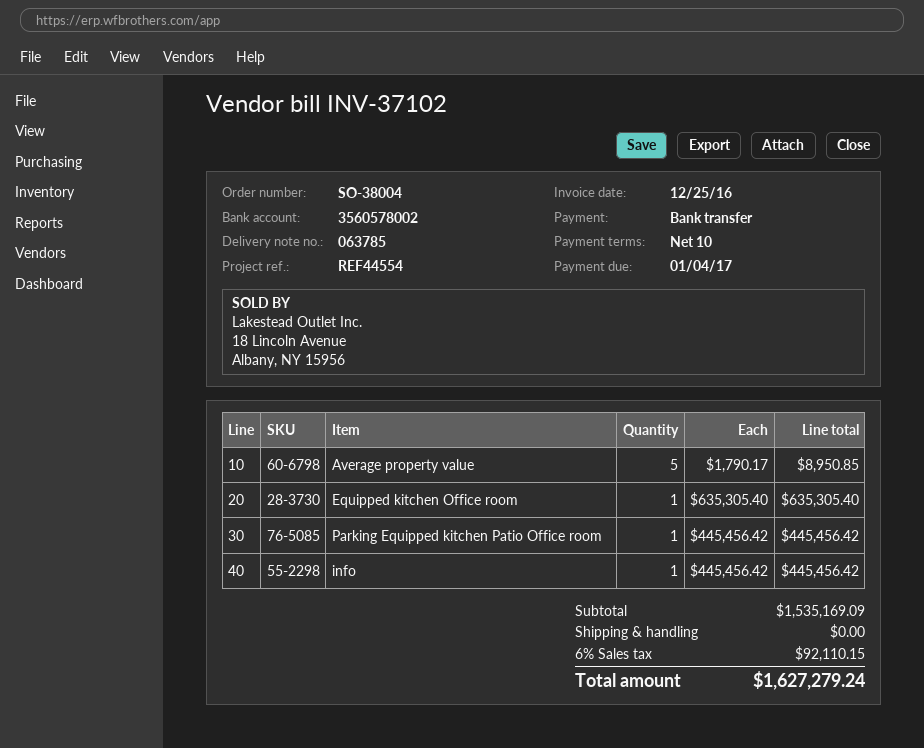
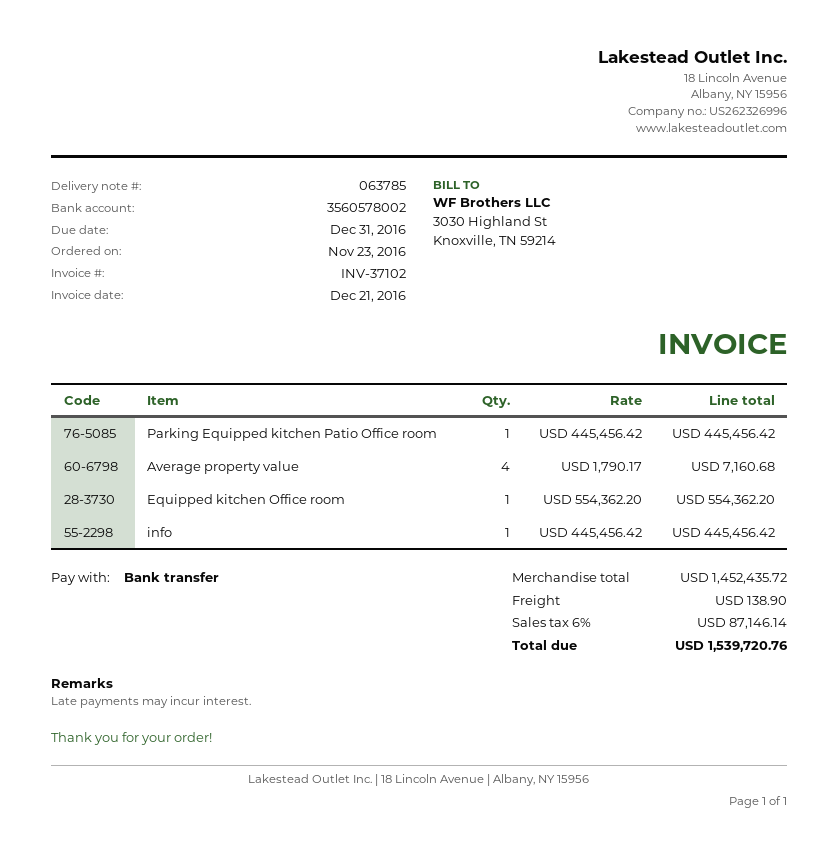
invoice date: 2016-12-25 -> 2016-12-21
due date: 2017-01-04 -> 2016-12-31
Average property value: 5 x 1790.17 = 8950.85 -> 4 x 1790.17 = 7160.68
Equipped kitchen Office room: 1 x 635305.40 = 635305.40 -> 1 x 554362.20 = 554362.20
subtotal: 1535169.09 -> 1452435.72
shipping: 0.00 -> 138.90
tax: 6% = 92110.15 -> 6% = 87146.14
total: 1627279.24 -> 1539720.76

